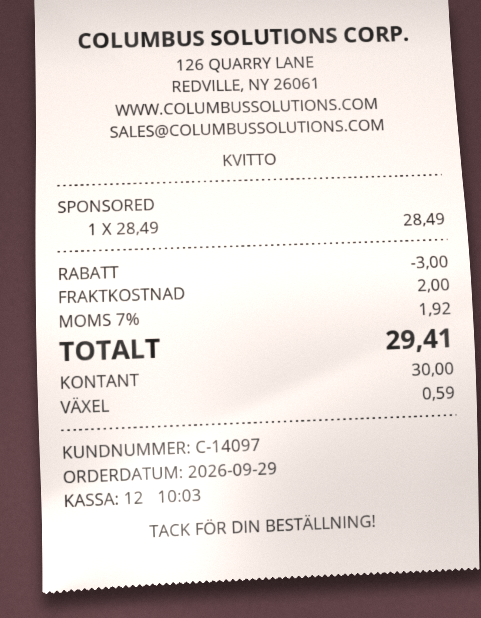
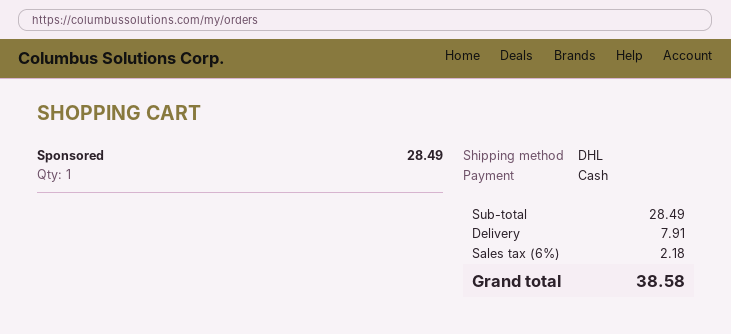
discount: 3.00 -> none
shipping: 2.00 -> 7.91
tax: 7% = 1.92 -> 6% = 2.18
total: 29.41 -> 38.58

